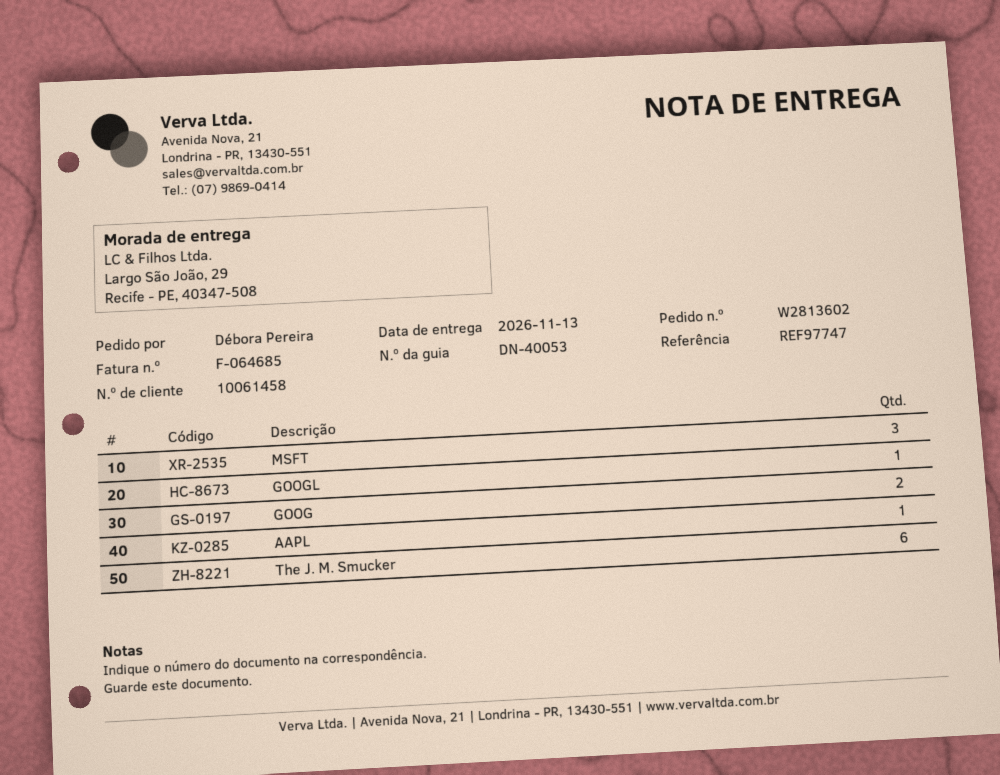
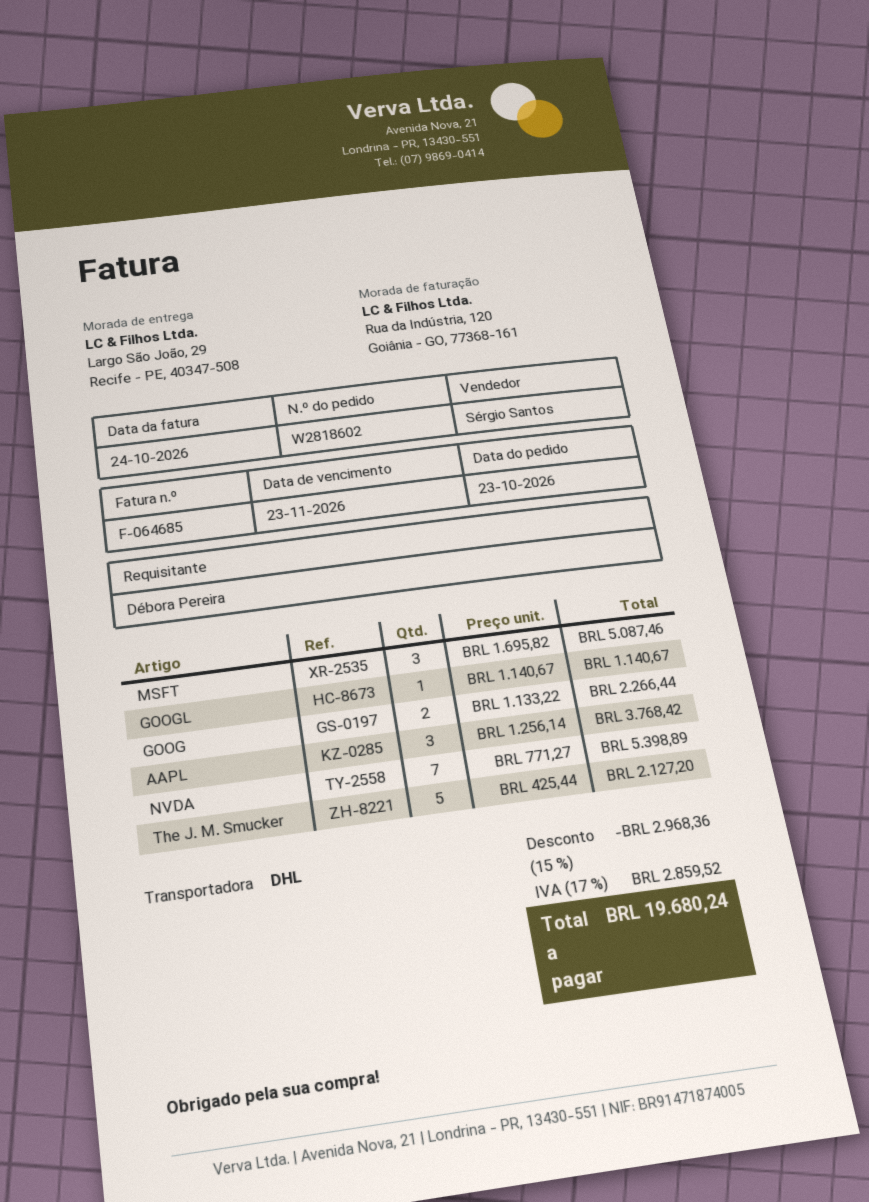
order number: W2813602 -> W2818602
AAPL: 1 -> 3
The J. M. Smucker: 6 -> 5
NVDA: none -> 7

